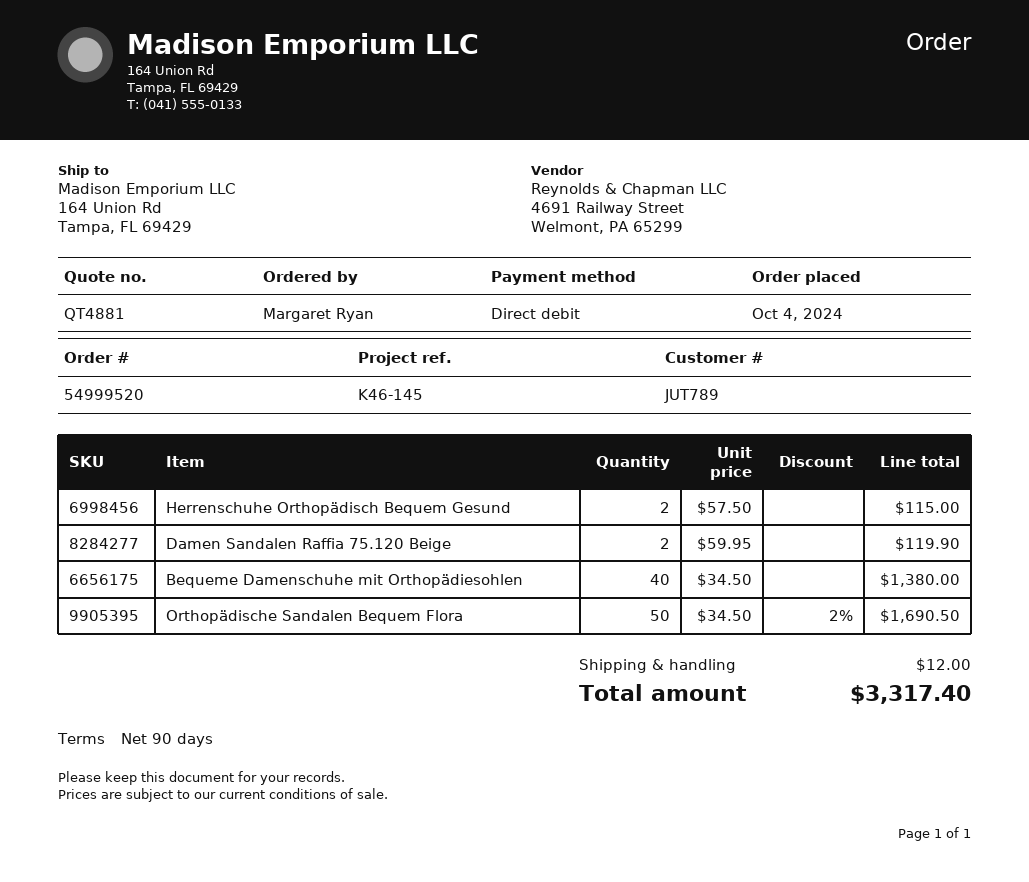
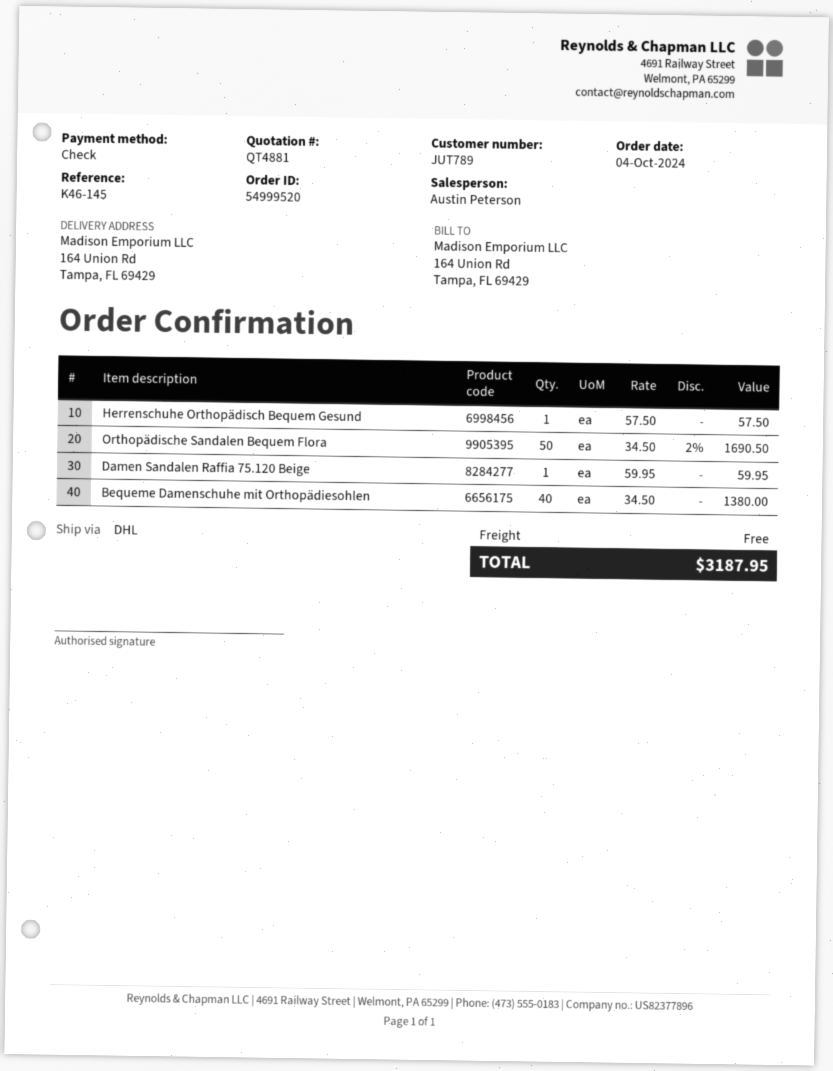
payment method: direct debit -> cheque
Herrenschuhe Orthopädisch Bequem Gesund: 2 x 57.50 = 115.00 -> 1 x 57.50 = 57.50
Damen Sandalen Raffia 75.120 Beige: 2 x 59.95 = 119.90 -> 1 x 59.95 = 59.95
shipping: 12.00 -> 0.00
total: 3317.40 -> 3187.95

